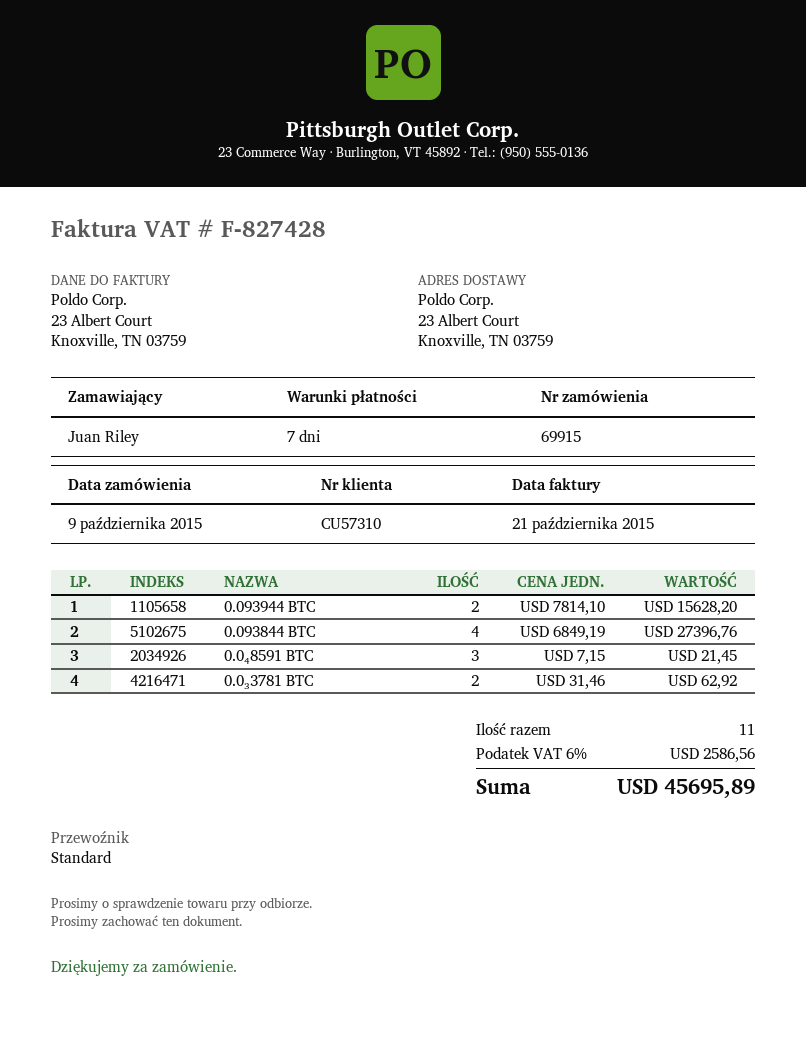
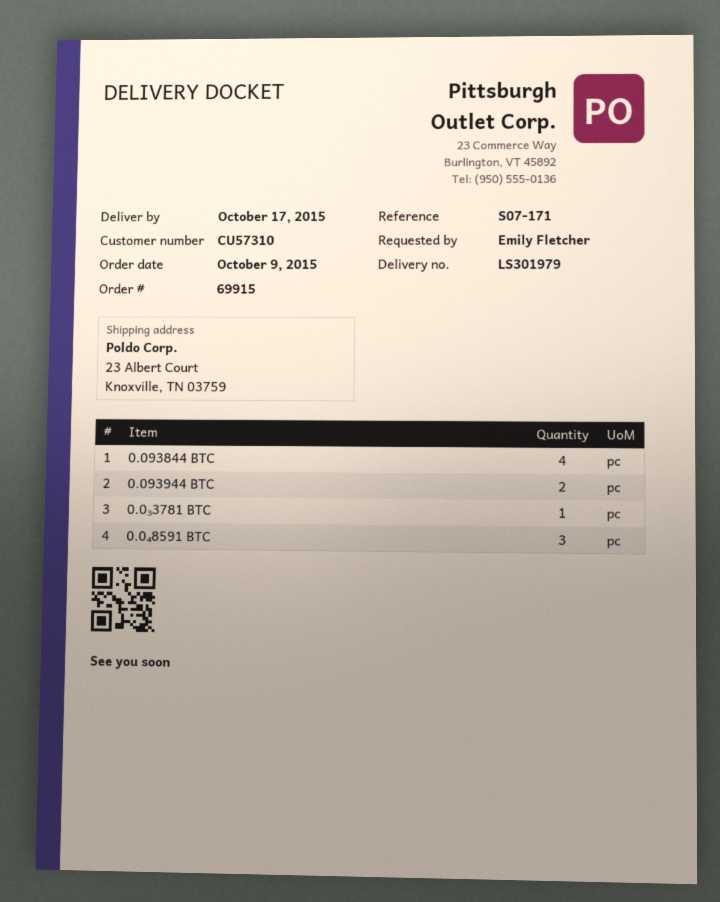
ordered by: Juan Riley -> Emily Fletcher
0.0₃3781 BTC: 2 -> 1

